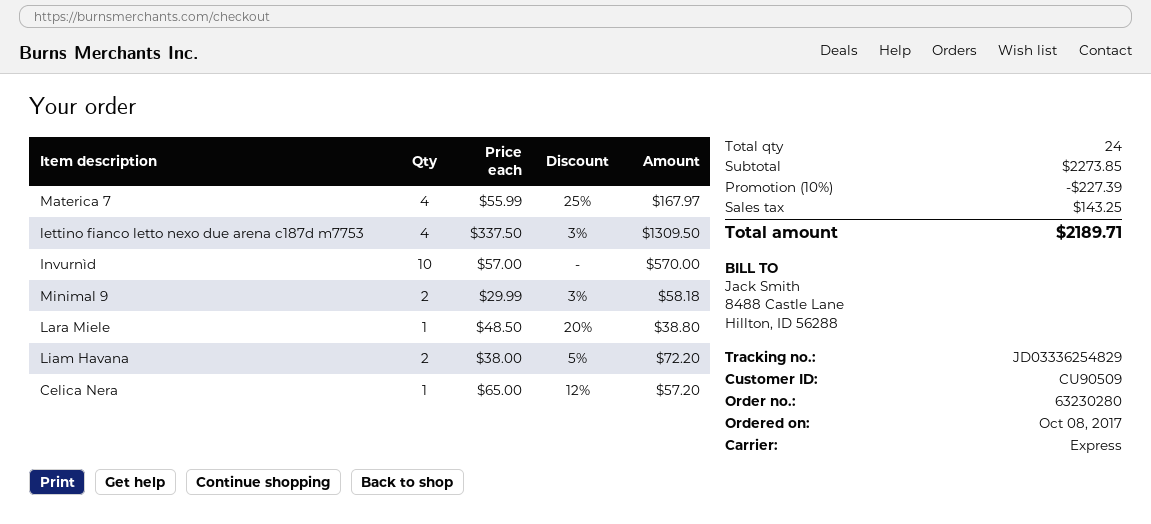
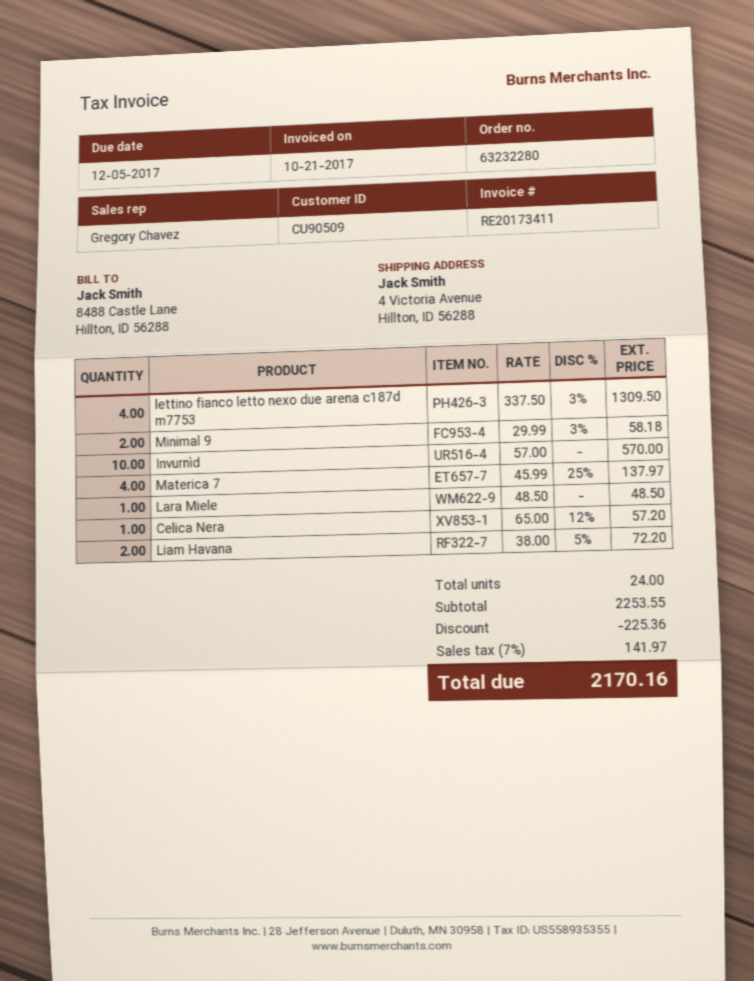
order number: 63230280 -> 63232280
Materica 7: 4 x 55.99 - 25% = 167.97 -> 4 x 45.99 - 25% = 137.97
Lara Miele: 1 x 48.50 - 20% = 38.80 -> 1 x 48.50 = 48.50
subtotal: 2273.85 -> 2253.55
discount: 227.39 -> 225.36
tax: 143.25 -> 141.97
total: 2189.71 -> 2170.16

